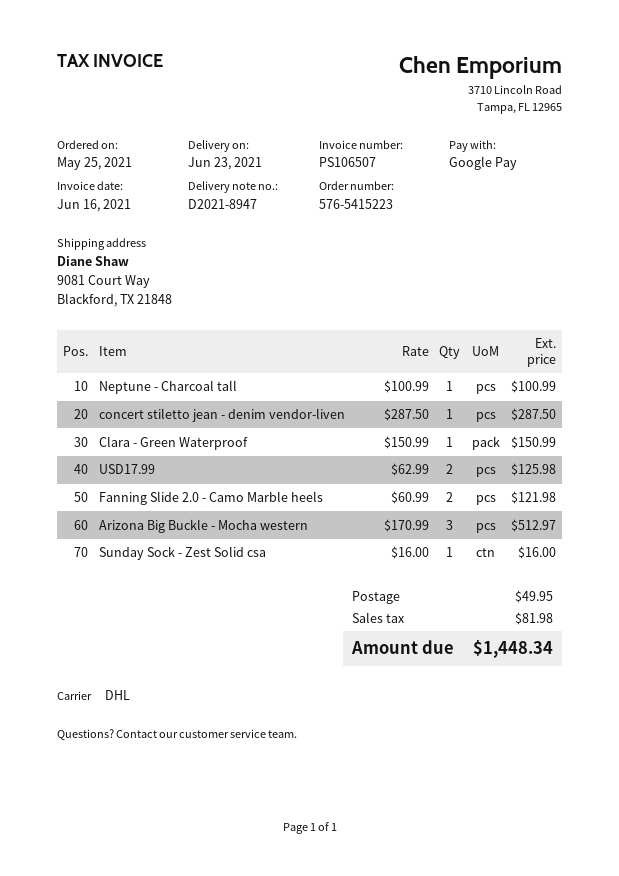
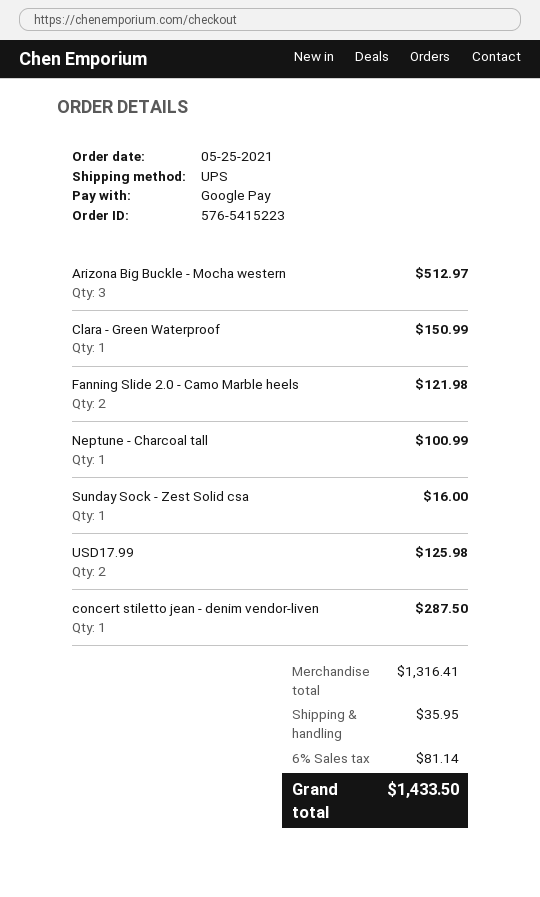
shipping method: DHL -> UPS
shipping: 49.95 -> 35.95
tax: 81.98 -> 81.14
total: 1448.34 -> 1433.50

